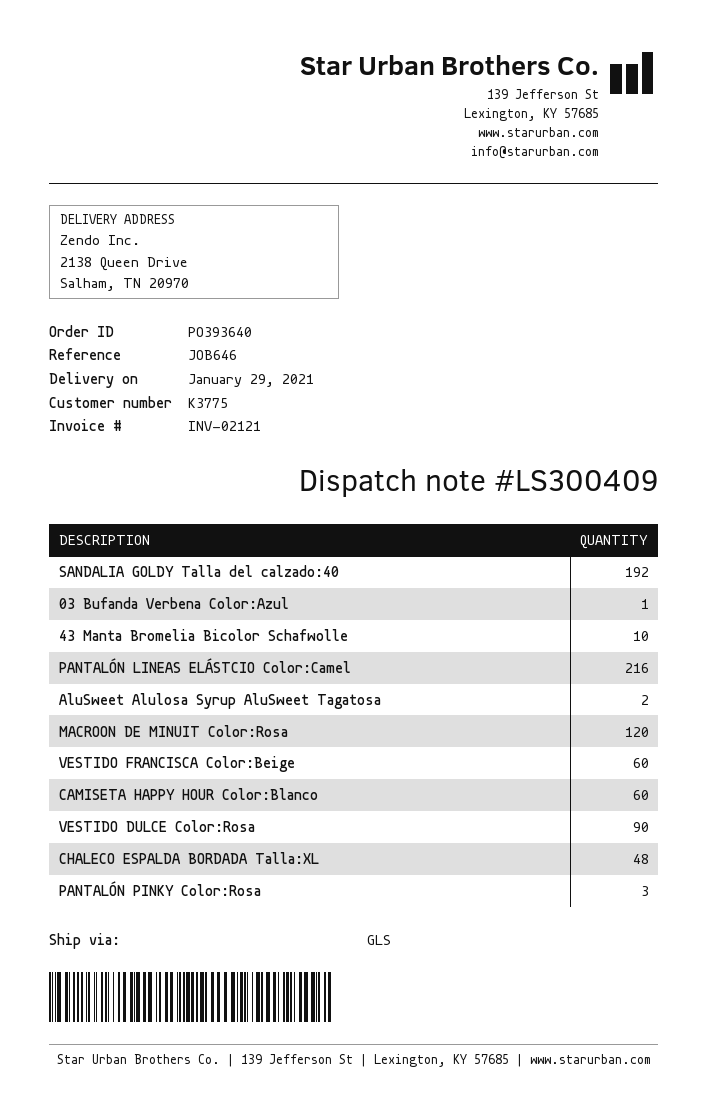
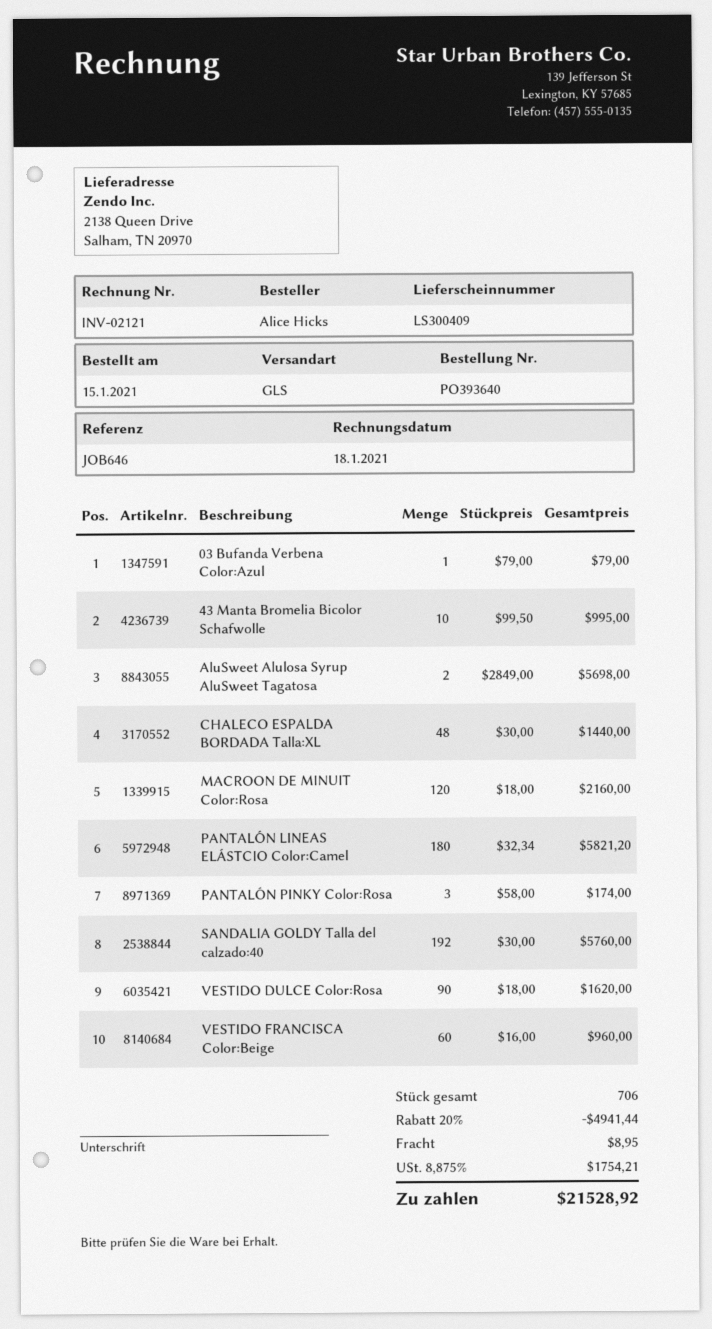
PANTALÓN LINEAS ELÁSTCIO Color:Camel: 216 -> 180
CAMISETA HAPPY HOUR Color:Blanco: 60 -> none

